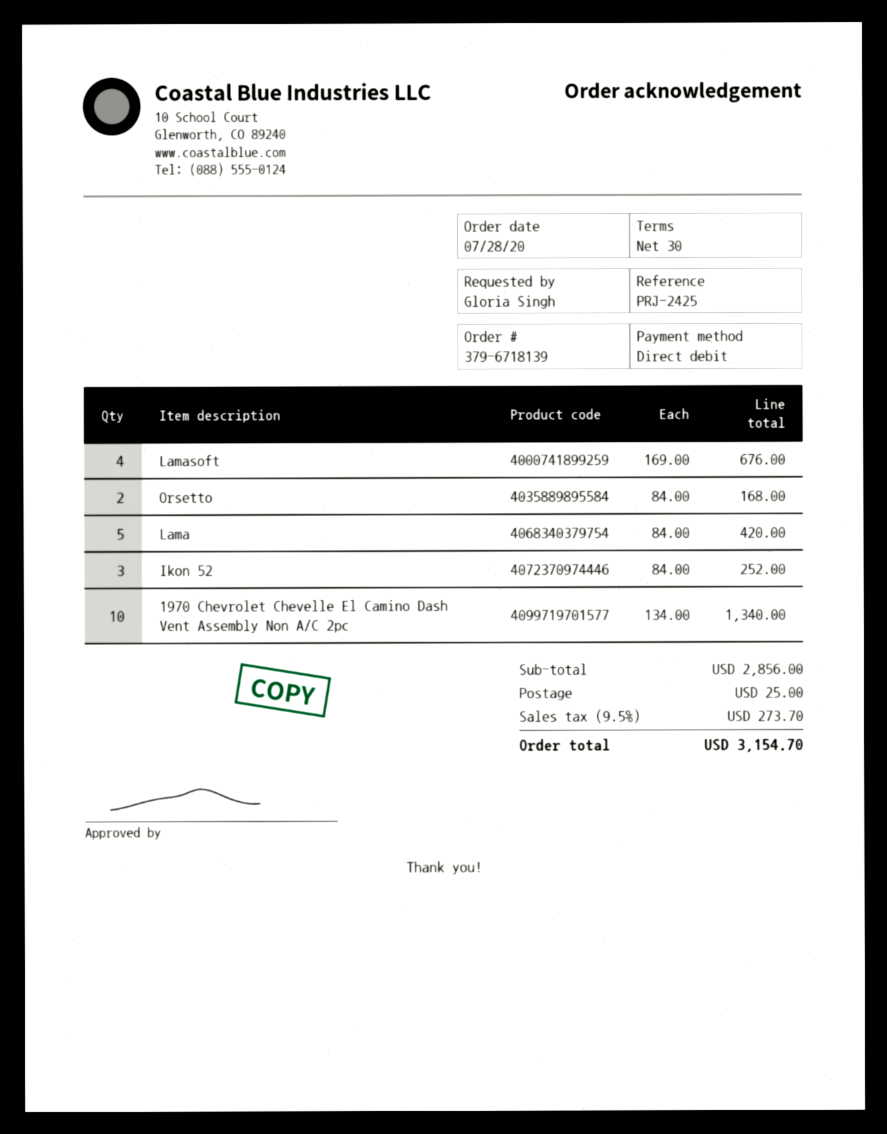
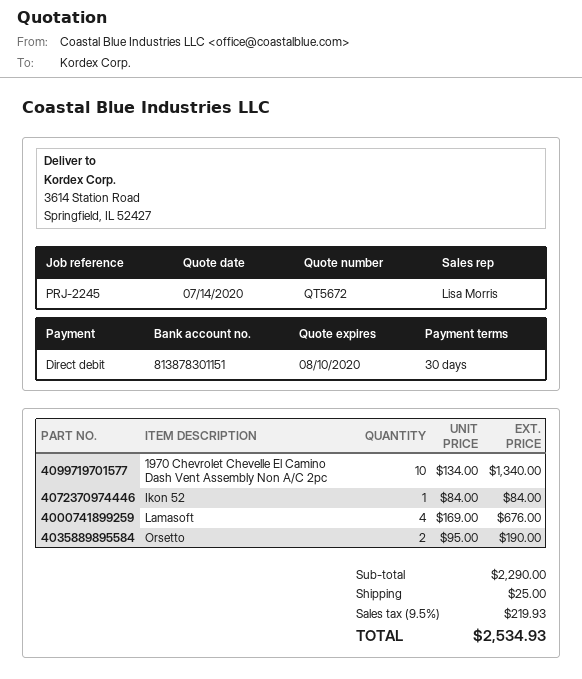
reference: PRJ-2425 -> PRJ-2245
Orsetto: 2 x 84.00 = 168.00 -> 2 x 95.00 = 190.00
Lama: 5 x 84.00 = 420.00 -> none
Ikon 52: 3 x 84.00 = 252.00 -> 1 x 84.00 = 84.00
subtotal: 2856.00 -> 2290.00
tax: 9.5% = 273.70 -> 9.5% = 219.93
total: 3154.70 -> 2534.93

